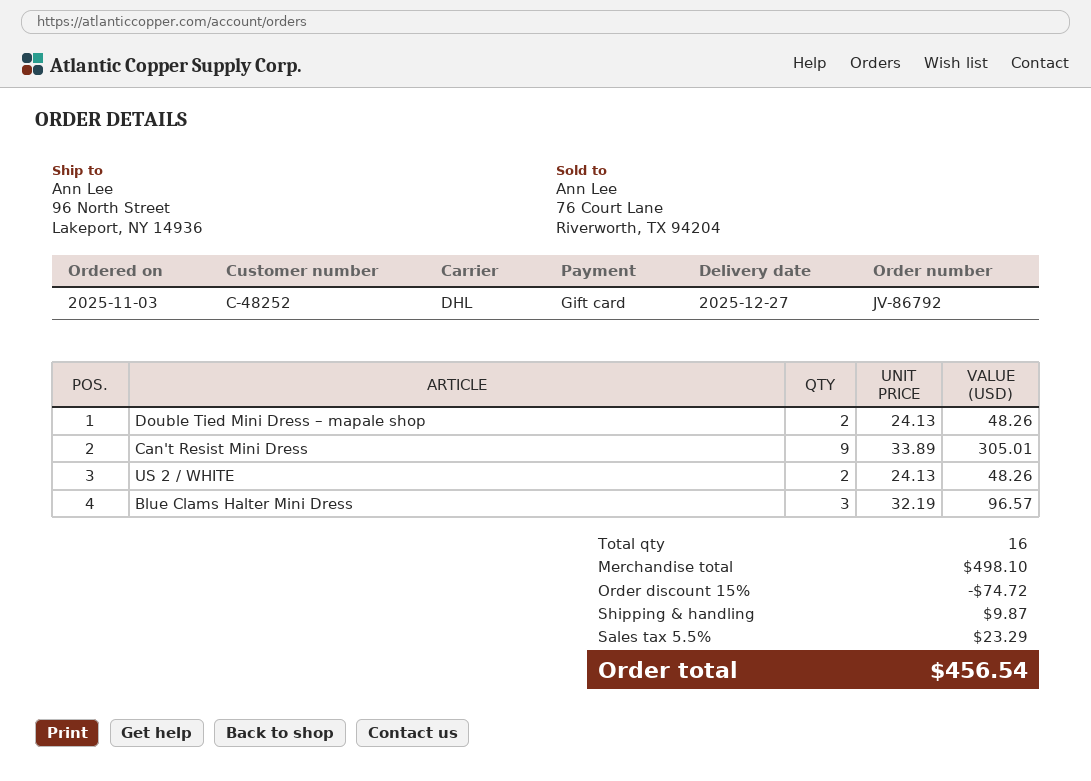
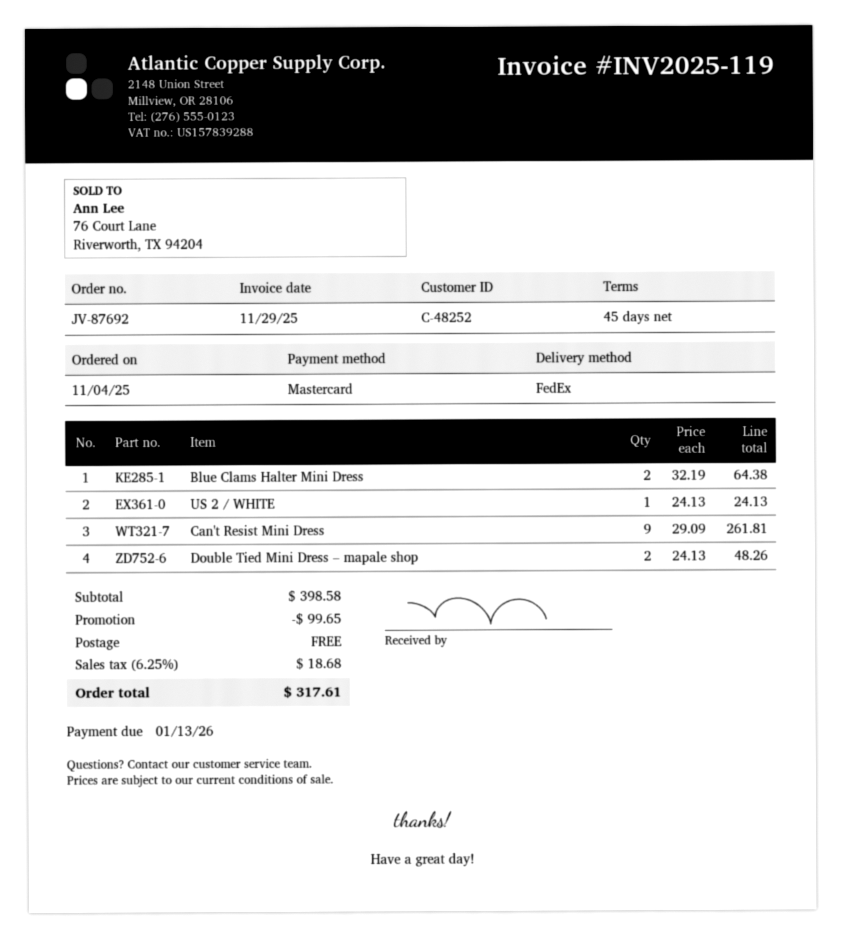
order number: JV-86792 -> JV-87692
order date: 2025-11-03 -> 2025-11-04
payment method: gift card -> Mastercard
shipping method: DHL -> FedEx
Can't Resist Mini Dress: 9 x 33.89 = 305.01 -> 9 x 29.09 = 261.81
US 2 / WHITE: 2 x 24.13 = 48.26 -> 1 x 24.13 = 24.13
Blue Clams Halter Mini Dress: 3 x 32.19 = 96.57 -> 2 x 32.19 = 64.38
subtotal: 498.10 -> 398.58
discount: 74.72 -> 99.65
shipping: 9.87 -> 0.00
tax: 5.5% = 23.29 -> 6.25% = 18.68
total: 456.54 -> 317.61

